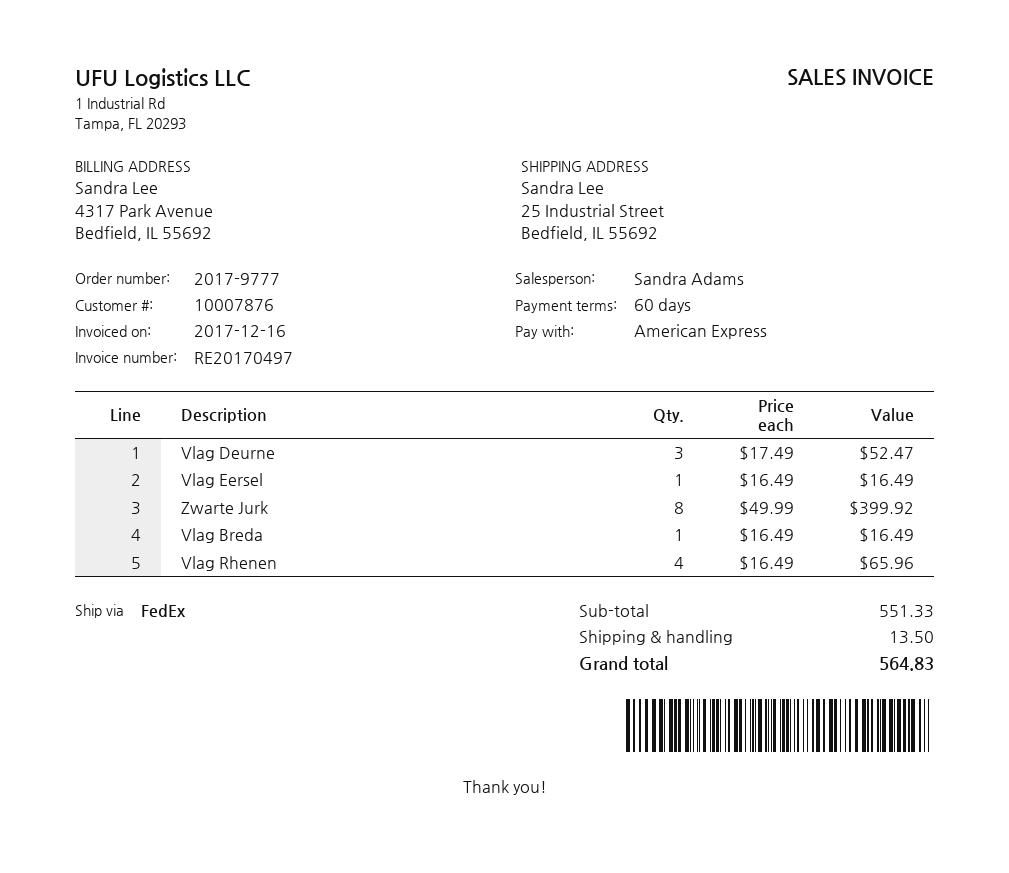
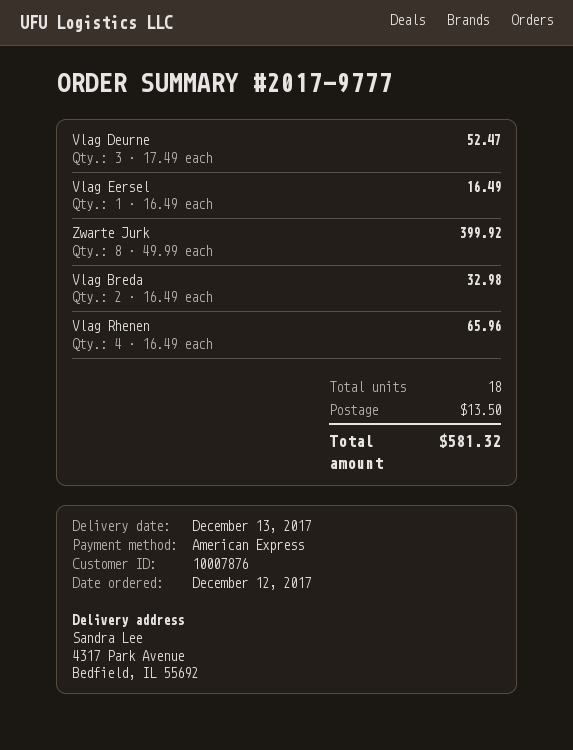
ship to: 25 Industrial Street, Bedfield, IL 55692 -> 4317 Park Avenue, Bedfield, IL 55692
Vlag Breda: 1 x 16.49 = 16.49 -> 2 x 16.49 = 32.98
total: 564.83 -> 581.32

